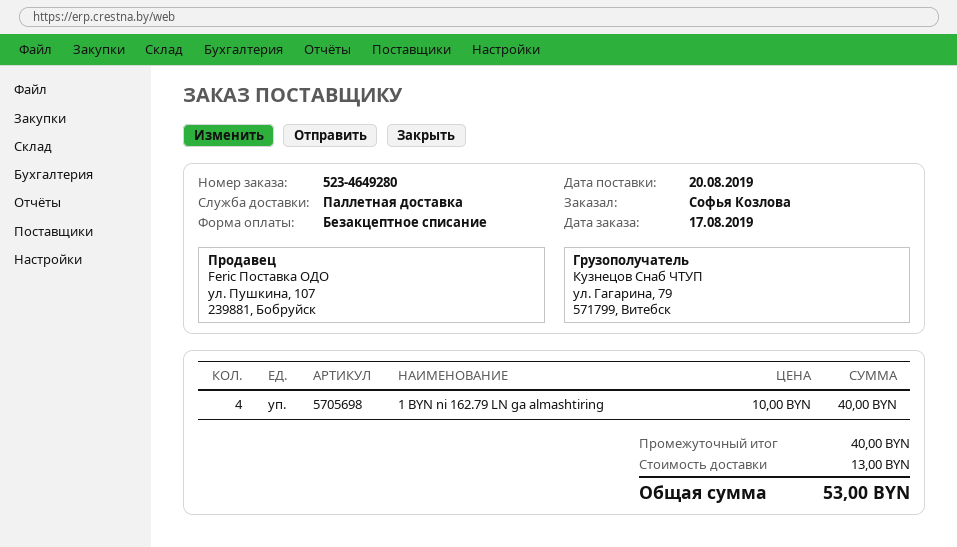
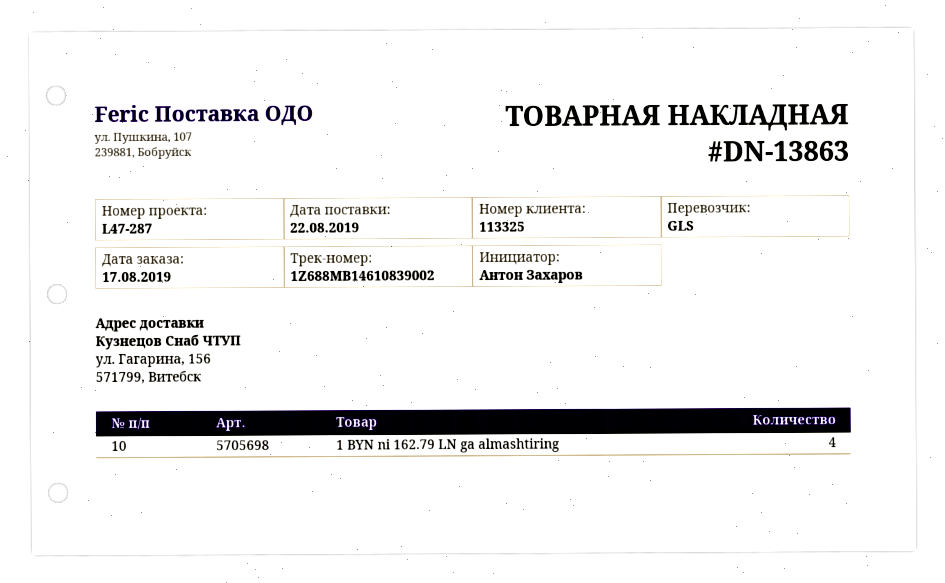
delivery date: 2019-08-20 -> 2019-08-22
ordered by: Софья Козлова -> Антон Захаров
shipping method: pallet freight -> GLS
ship to: ул. Гагарина, 79, 571799, Витебск -> ул. Гагарина, 156, 571799, Витебск

